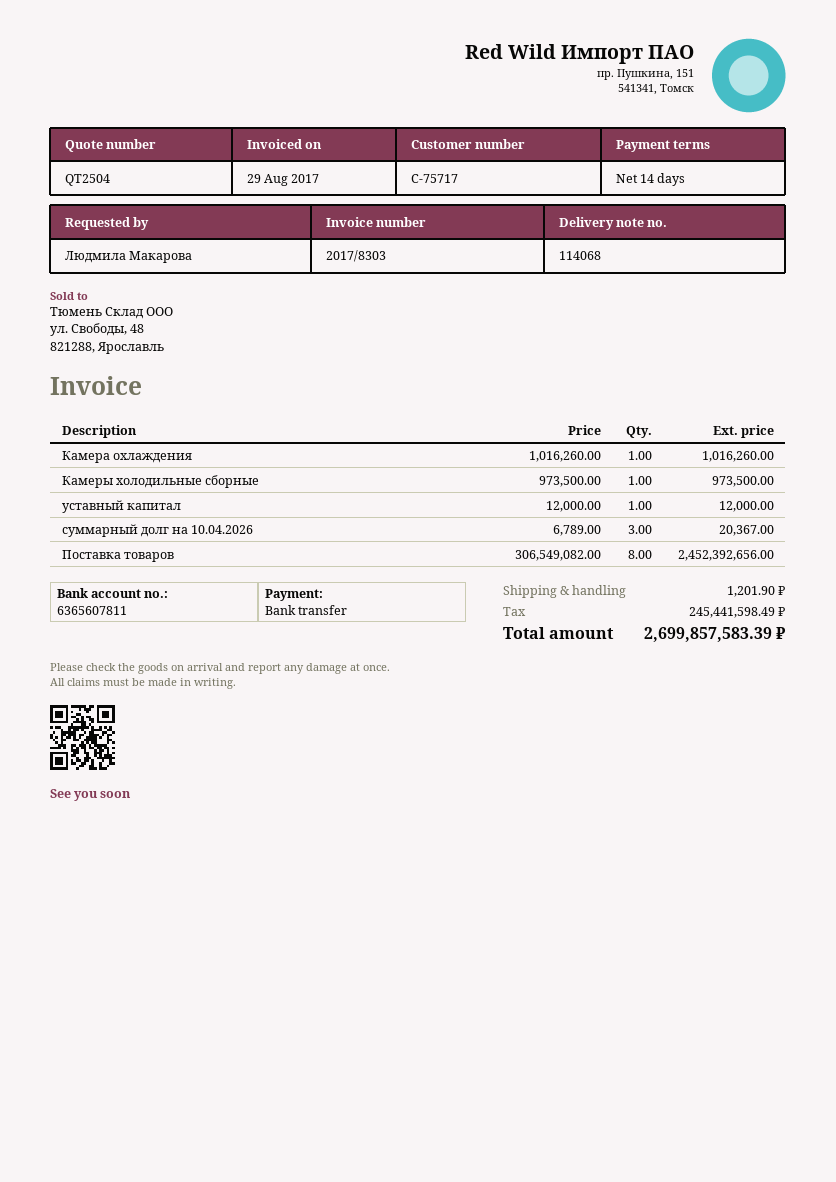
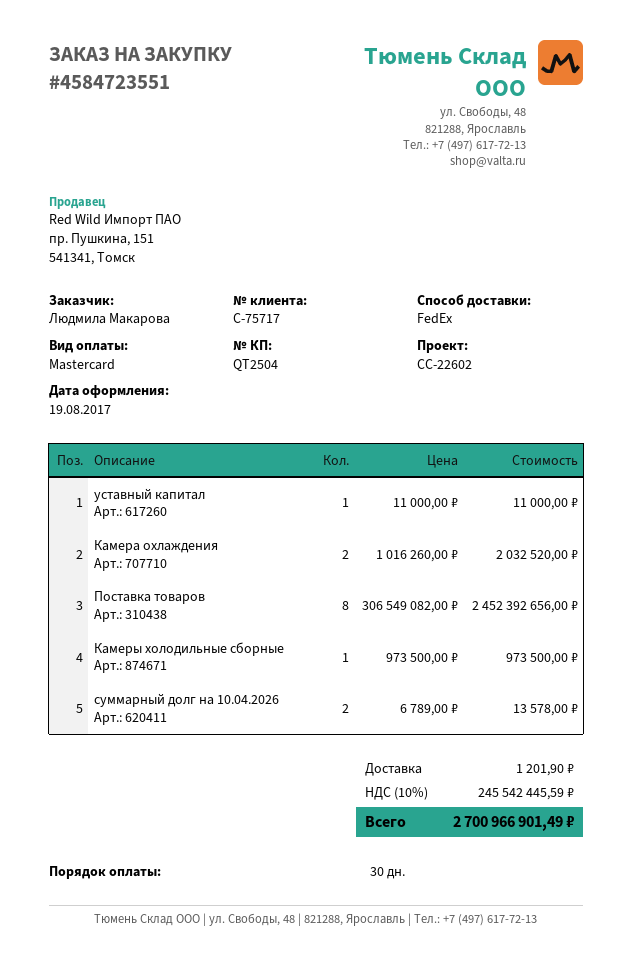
payment terms: 14 days -> 30 days
payment method: bank transfer -> Mastercard
Камера охлаждения: 1 x 1016260.00 = 1016260.00 -> 2 x 1016260.00 = 2032520.00
уставный капитал: 1 x 12000.00 = 12000.00 -> 1 x 11000.00 = 11000.00
суммарный долг на 10.04.2026: 3 x 6789.00 = 20367.00 -> 2 x 6789.00 = 13578.00
tax: 245441598.49 -> 245542445.59
total: 2699857583.39 -> 2700966901.49

